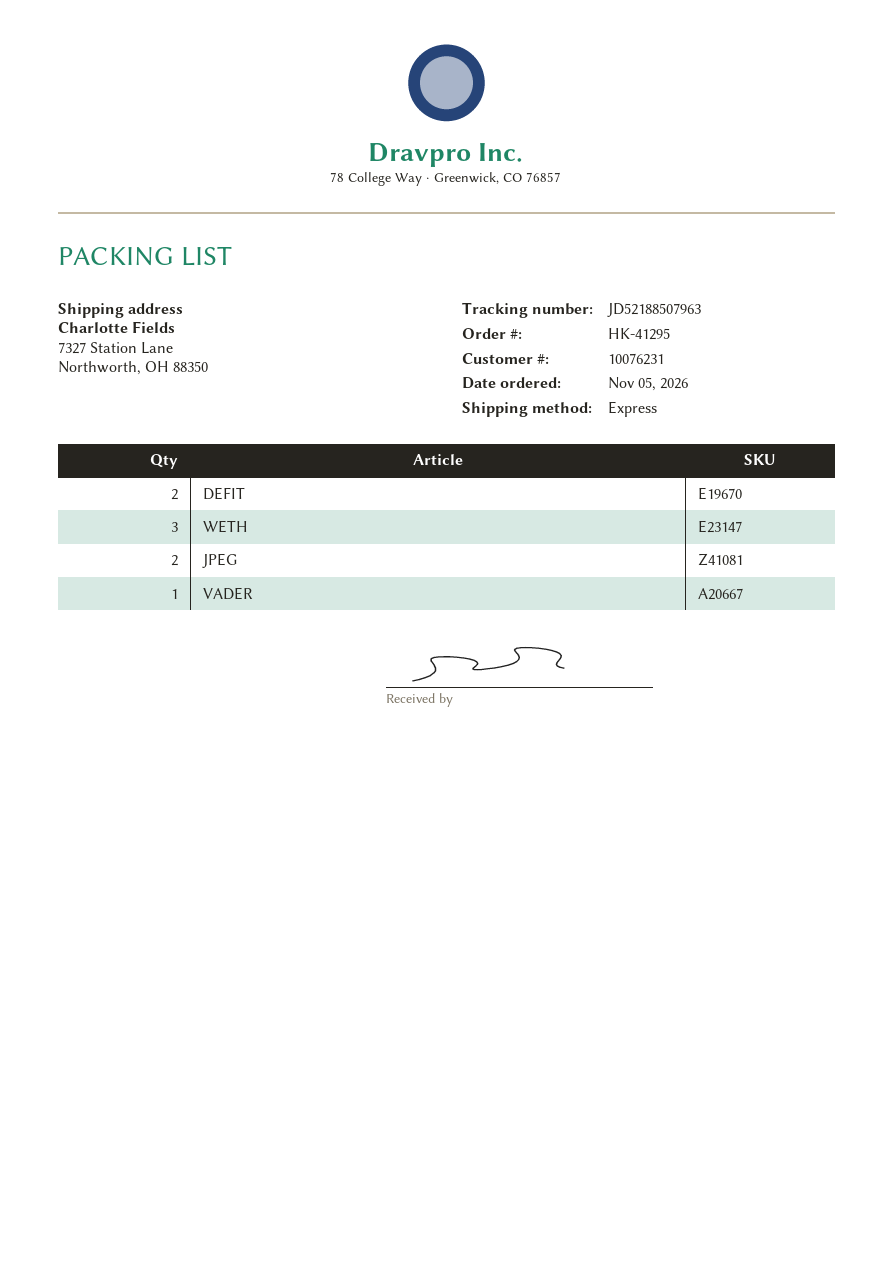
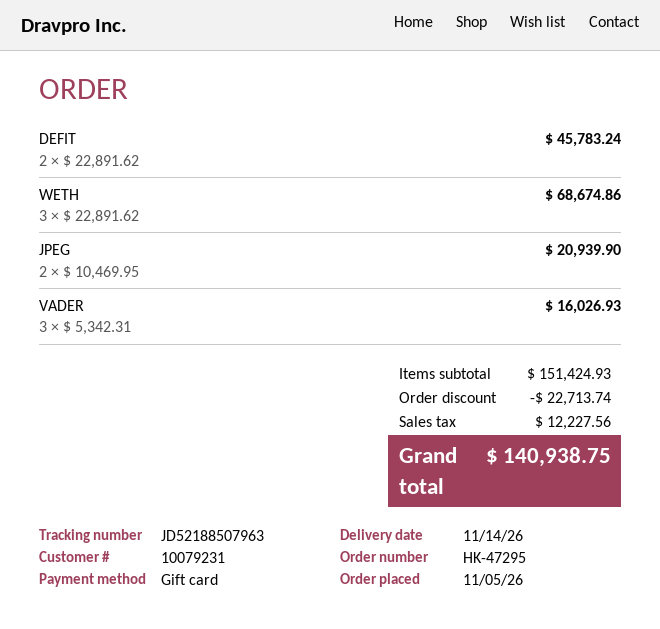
order number: HK-41295 -> HK-47295
customer number: 10076231 -> 10079231
VADER: 1 -> 3

